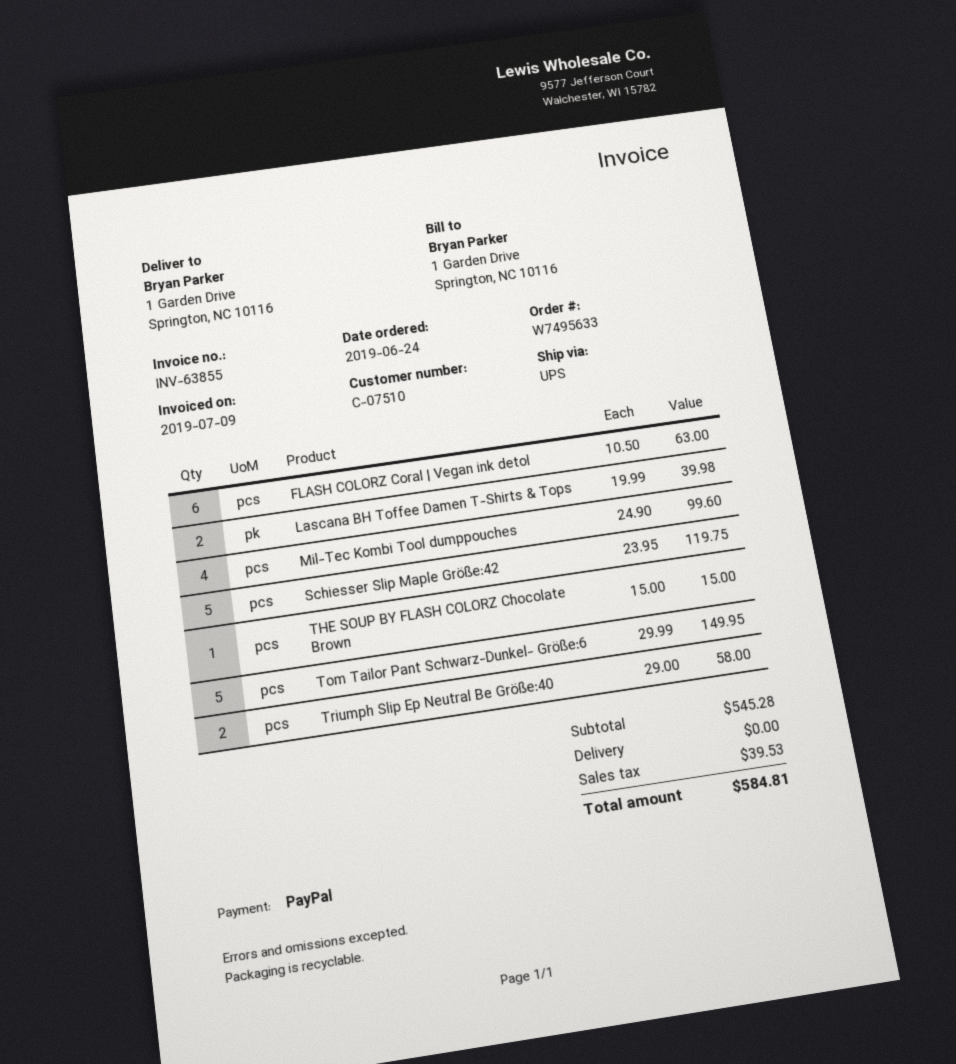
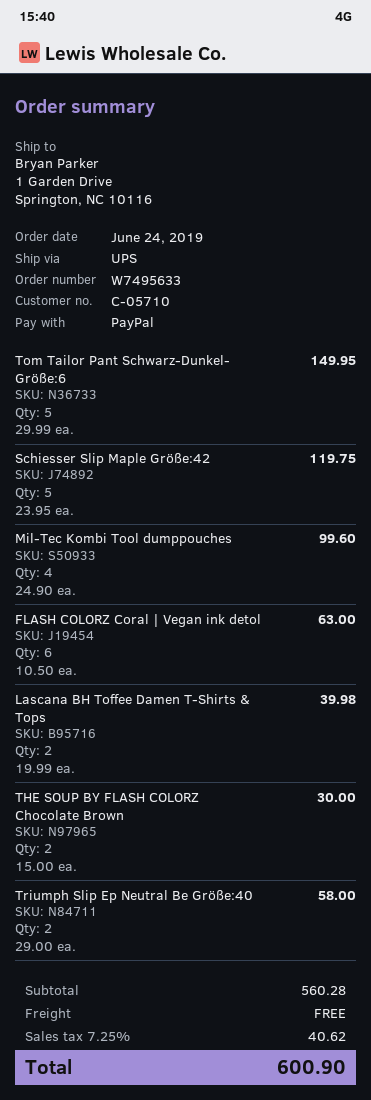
customer number: C-07510 -> C-05710
THE SOUP BY FLASH COLORZ Chocolate Brown: 1 x 15.00 = 15.00 -> 2 x 15.00 = 30.00
subtotal: 545.28 -> 560.28
tax: 39.53 -> 40.62
total: 584.81 -> 600.90

